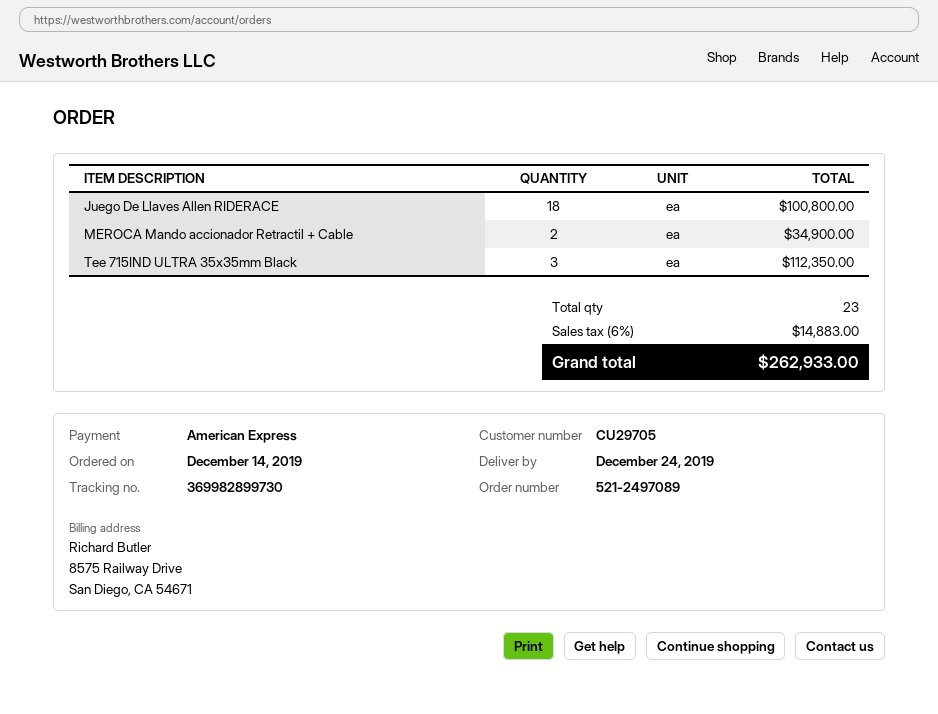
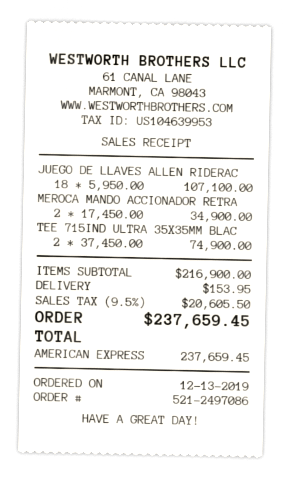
order number: 521-2497089 -> 521-2497086
order date: 2019-12-14 -> 2019-12-13
Juego De Llaves Allen RIDERACE: 18 for 100800.00 -> 18 for 107100.00
Tee 715IND ULTRA 35x35mm Black: 3 for 112350.00 -> 2 for 74900.00
shipping: none -> 153.95
tax: 6% = 14883.00 -> 9.5% = 20605.50
total: 262933.00 -> 237659.45

